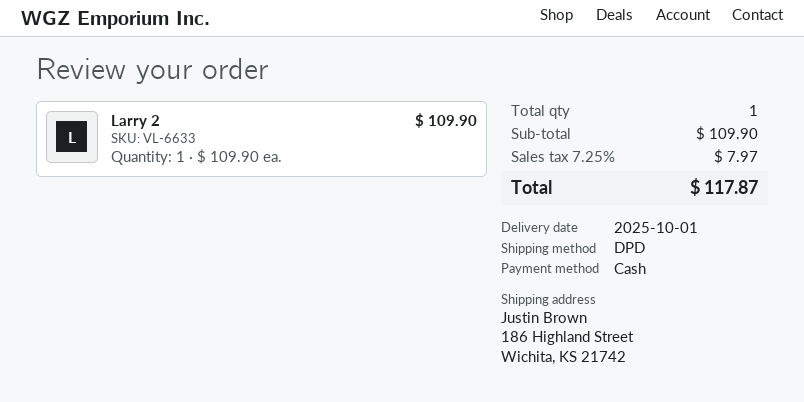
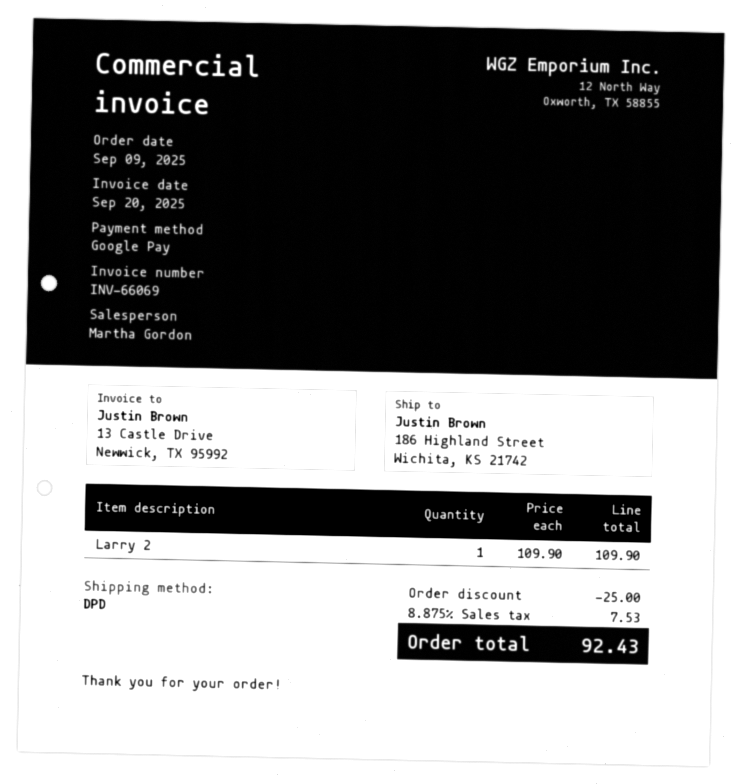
payment method: cash -> Google Pay
discount: none -> 25.00
tax: 7.25% = 7.97 -> 8.875% = 7.53
total: 117.87 -> 92.43

